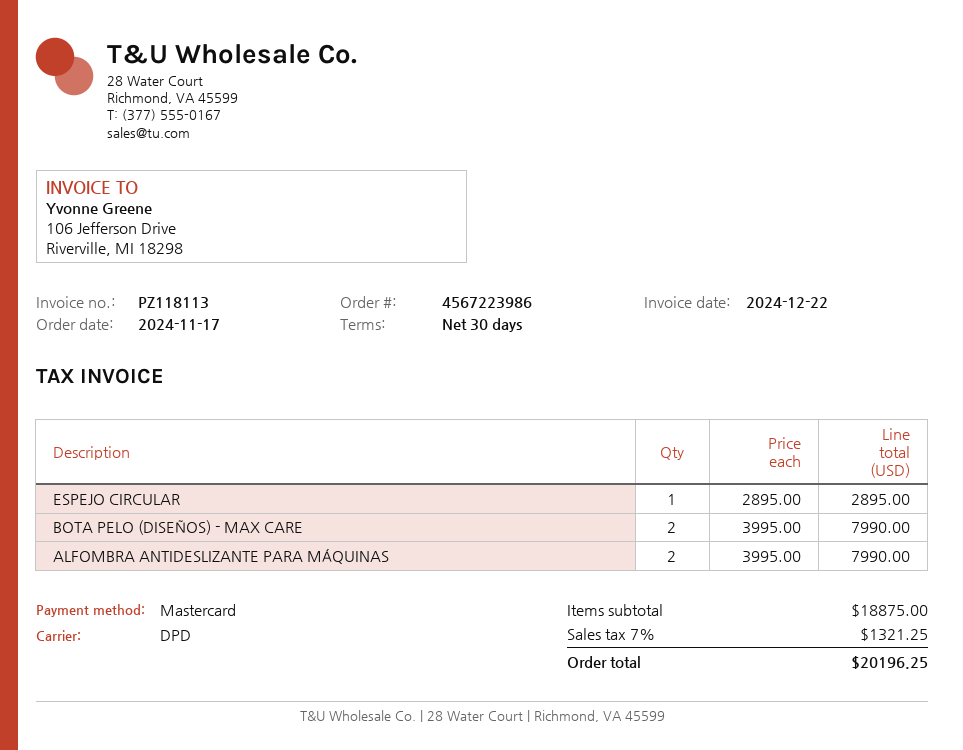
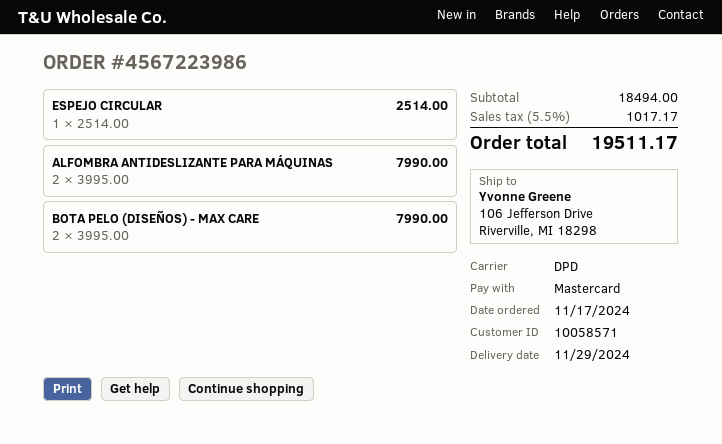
ESPEJO CIRCULAR: 1 x 2895.00 = 2895.00 -> 1 x 2514.00 = 2514.00
subtotal: 18875.00 -> 18494.00
tax: 7% = 1321.25 -> 5.5% = 1017.17
total: 20196.25 -> 19511.17

